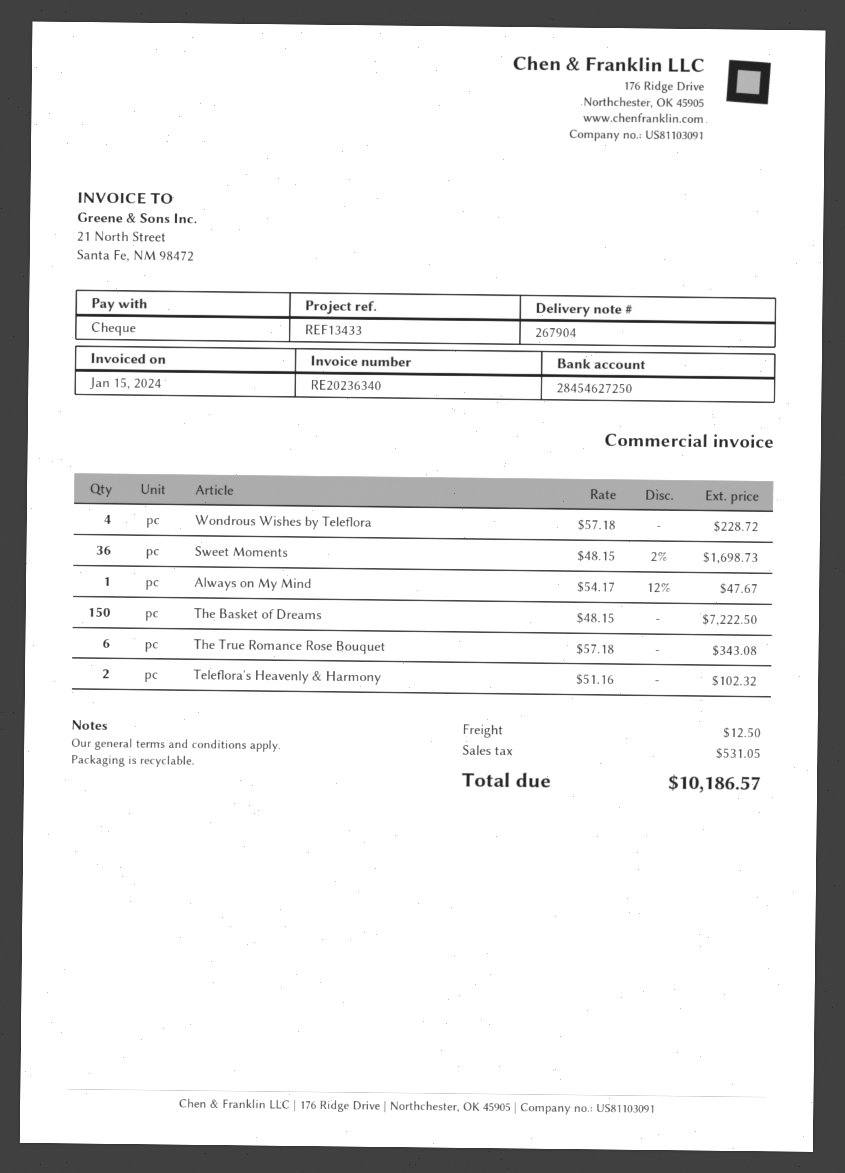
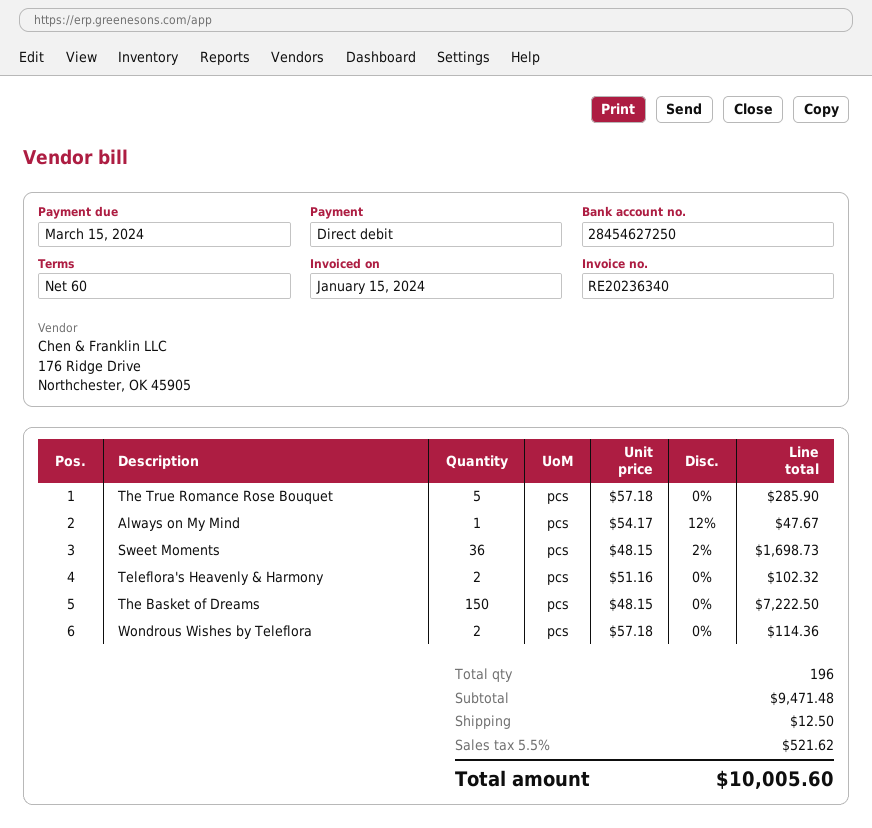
payment method: cheque -> direct debit
Wondrous Wishes by Teleflora: 4 x 57.18 = 228.72 -> 2 x 57.18 = 114.36
The True Romance Rose Bouquet: 6 x 57.18 = 343.08 -> 5 x 57.18 = 285.90
tax: 531.05 -> 521.62
total: 10186.57 -> 10005.60

